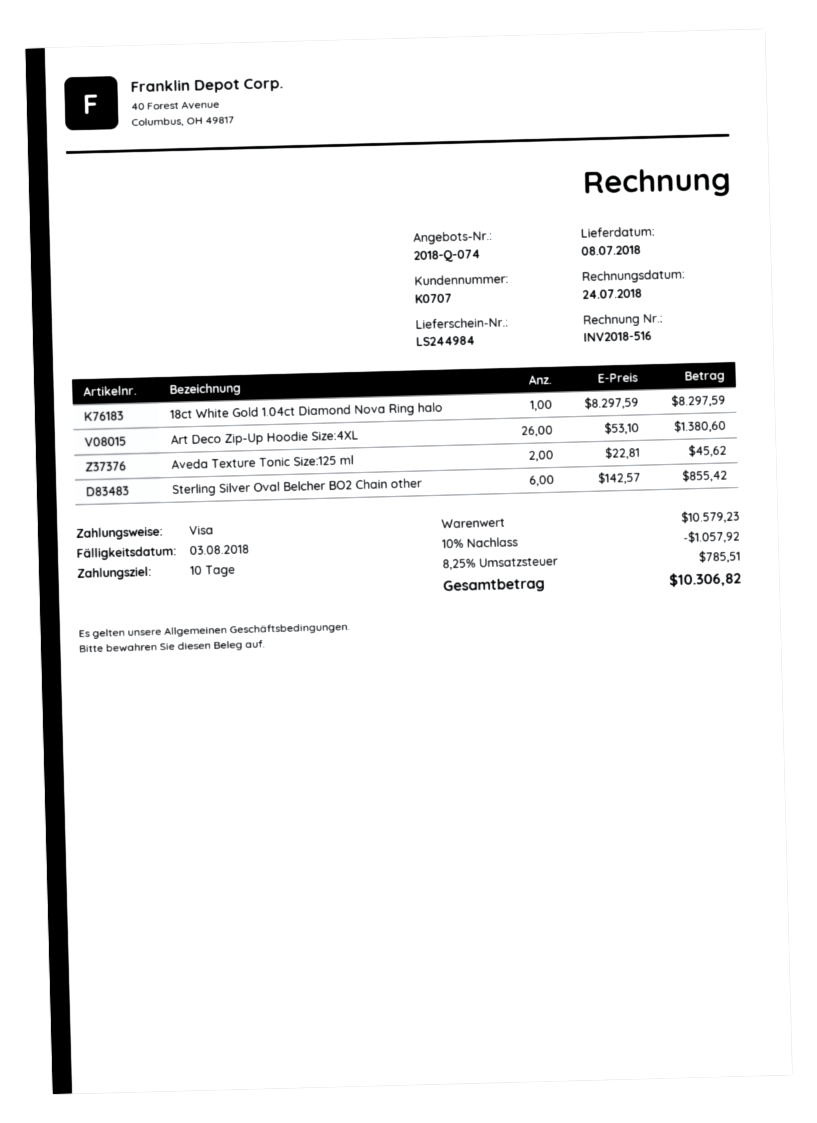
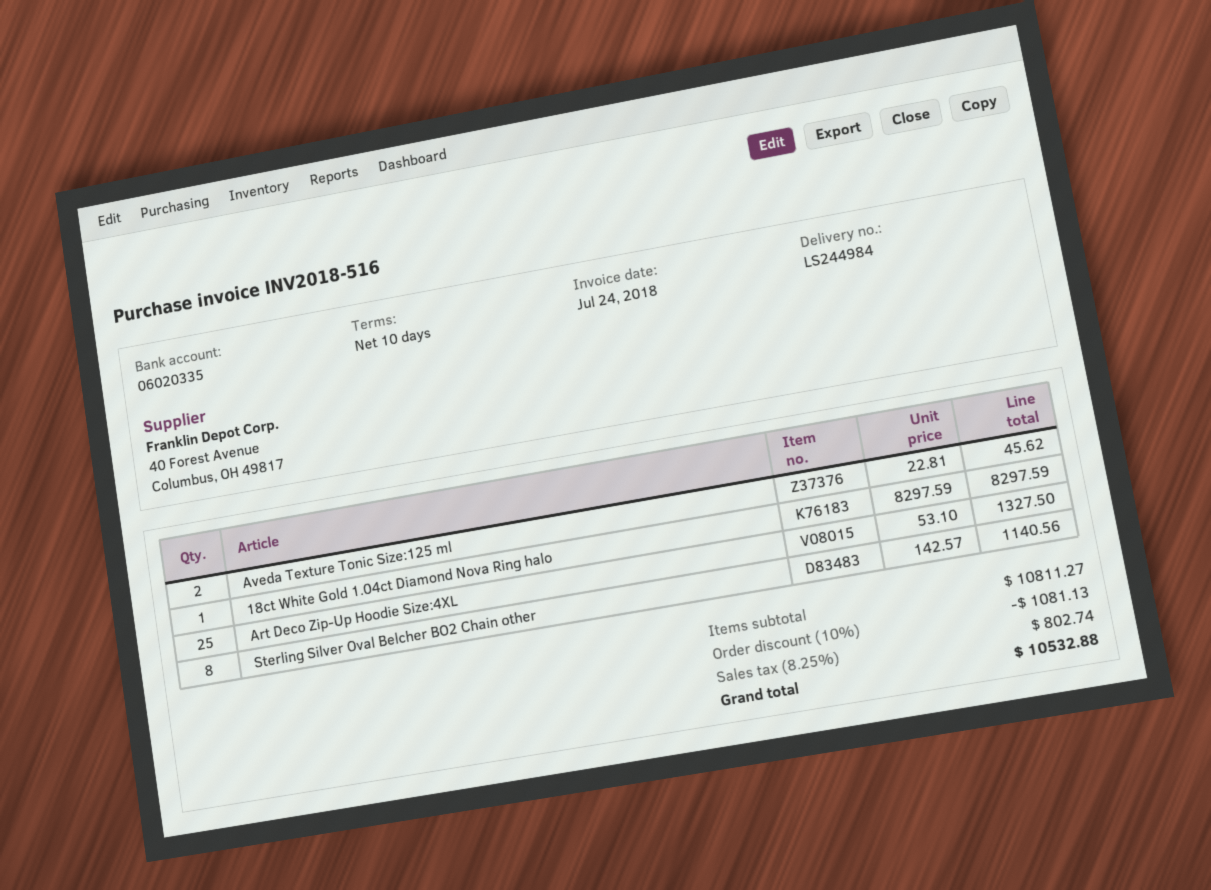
Art Deco Zip-Up Hoodie Size:4XL: 26 x 53.10 = 1380.60 -> 25 x 53.10 = 1327.50
Sterling Silver Oval Belcher BO2 Chain other: 6 x 142.57 = 855.42 -> 8 x 142.57 = 1140.56
subtotal: 10579.23 -> 10811.27
discount: 10% = 1057.92 -> 10% = 1081.13
tax: 8.25% = 785.51 -> 8.25% = 802.74
total: 10306.82 -> 10532.88

